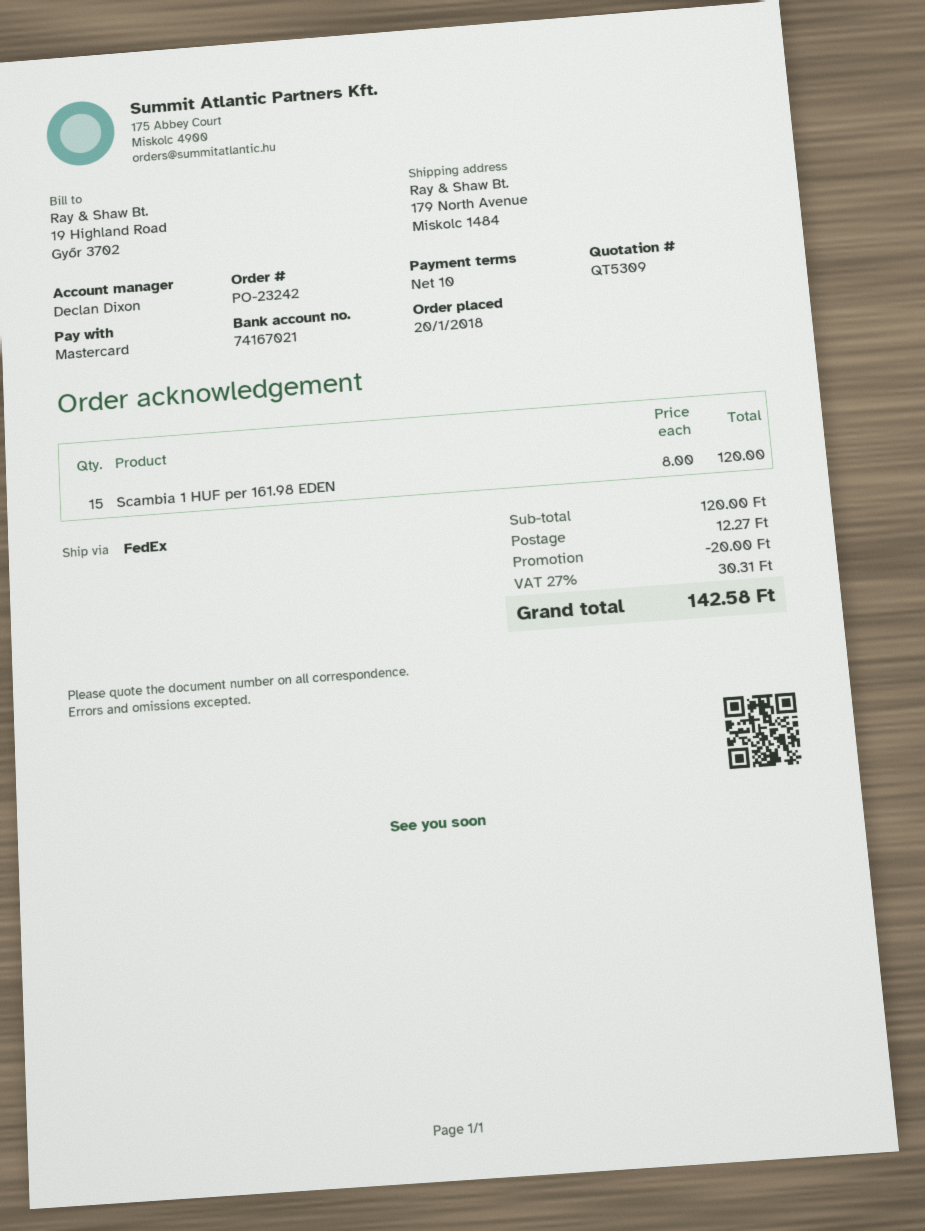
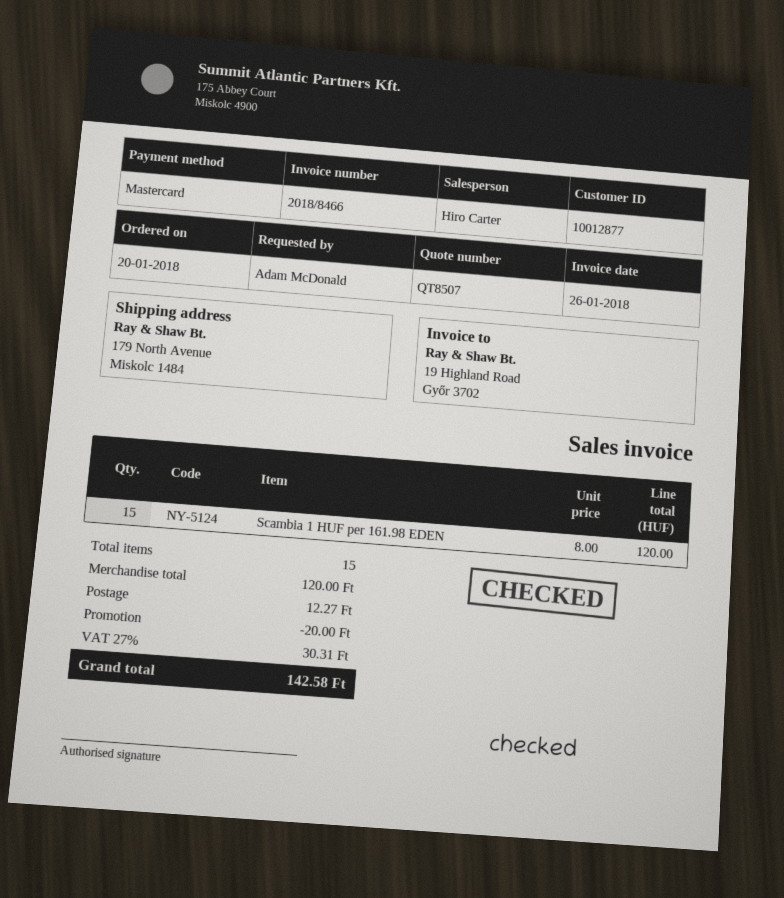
quote number: QT5309 -> QT8507
sales rep: Declan Dixon -> Hiro Carter

